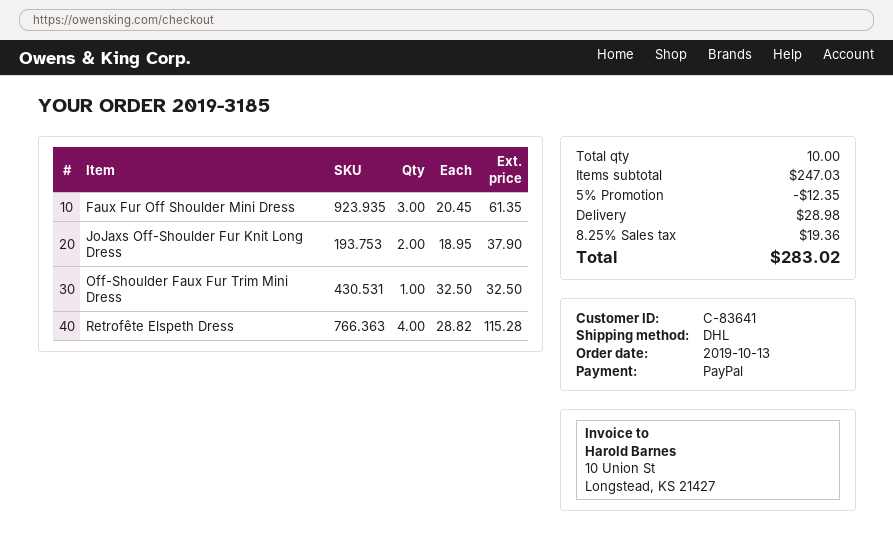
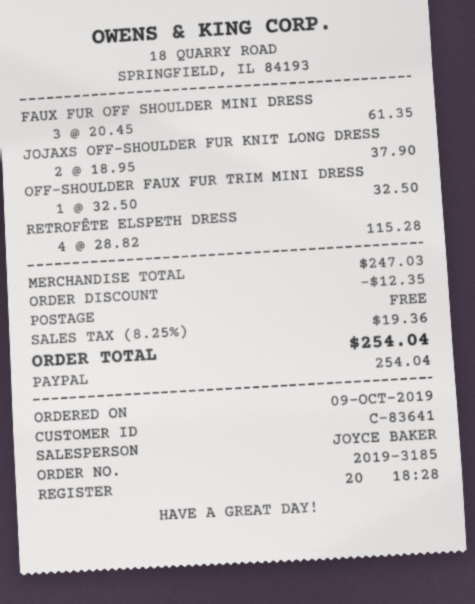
order date: 2019-10-13 -> 2019-10-09
shipping: 28.98 -> 0.00
total: 283.02 -> 254.04

